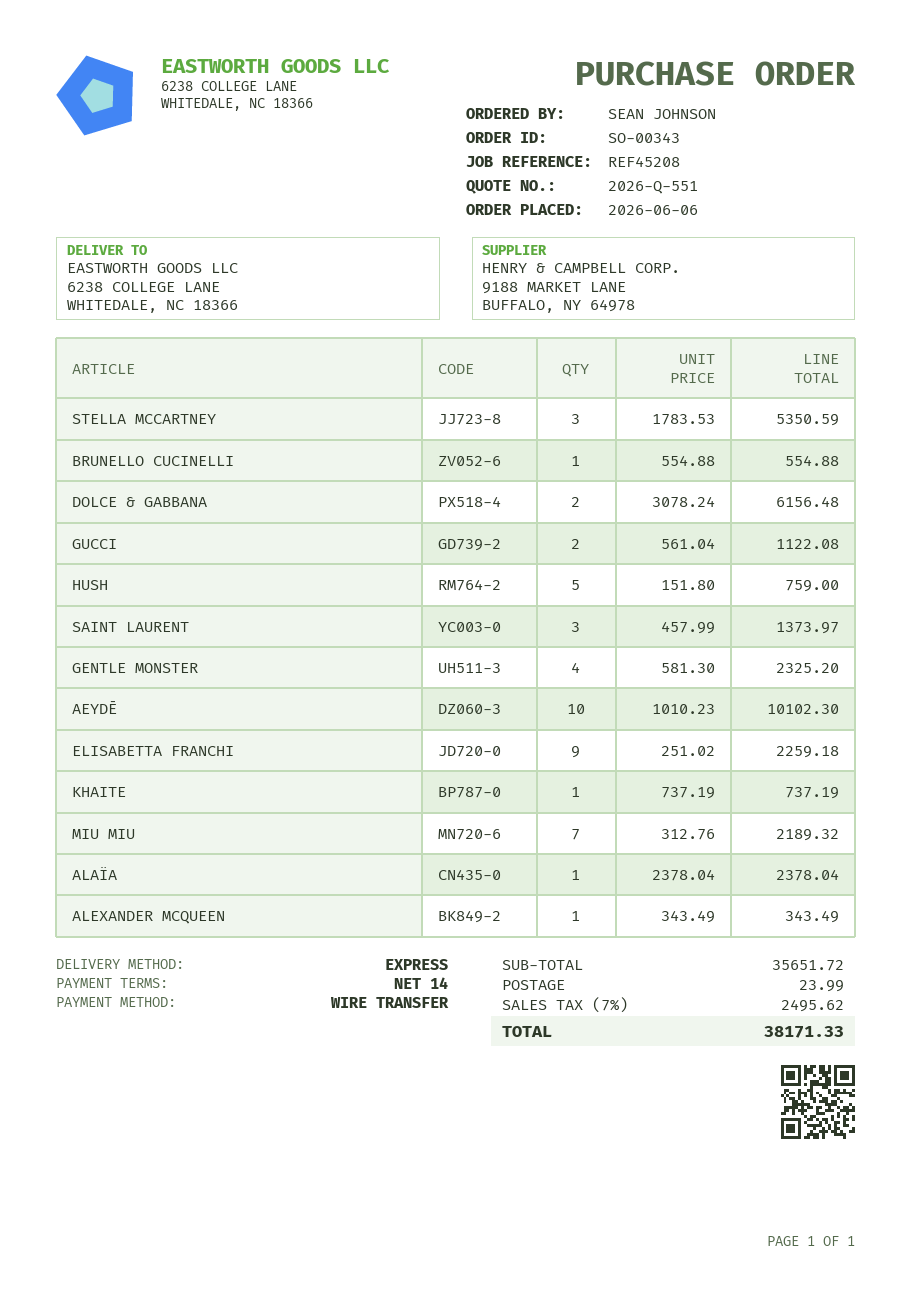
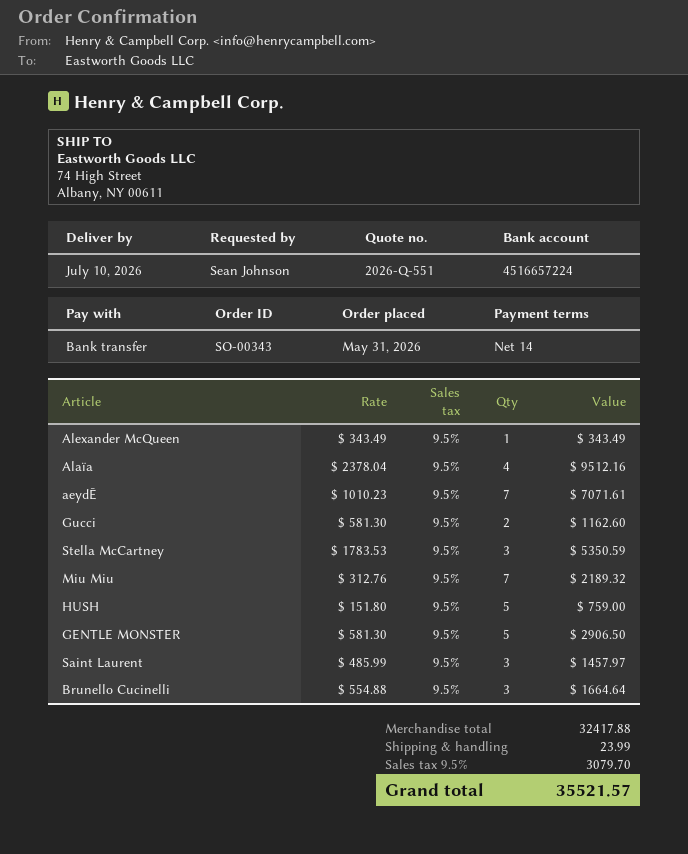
order date: 2026-06-06 -> 2026-05-31
ship to: 6238 COLLEGE LANE, WHITEDALE, NC 18366 -> 74 High Street, Albany, NY 00611
BRUNELLO CUCINELLI: 1 x 554.88 = 554.88 -> 3 x 554.88 = 1664.64
DOLCE & GABBANA: 2 x 3078.24 = 6156.48 -> none
GUCCI: 2 x 561.04 = 1122.08 -> 2 x 581.30 = 1162.60
SAINT LAURENT: 3 x 457.99 = 1373.97 -> 3 x 485.99 = 1457.97
GENTLE MONSTER: 4 x 581.30 = 2325.20 -> 5 x 581.30 = 2906.50
AEYDĒ: 10 x 1010.23 = 10102.30 -> 7 x 1010.23 = 7071.61
ELISABETTA FRANCHI: 9 x 251.02 = 2259.18 -> none
KHAITE: 1 x 737.19 = 737.19 -> none
ALAÏA: 1 x 2378.04 = 2378.04 -> 4 x 2378.04 = 9512.16
subtotal: 35651.72 -> 32417.88
tax: 7% = 2495.62 -> 9.5% = 3079.70
total: 38171.33 -> 35521.57

